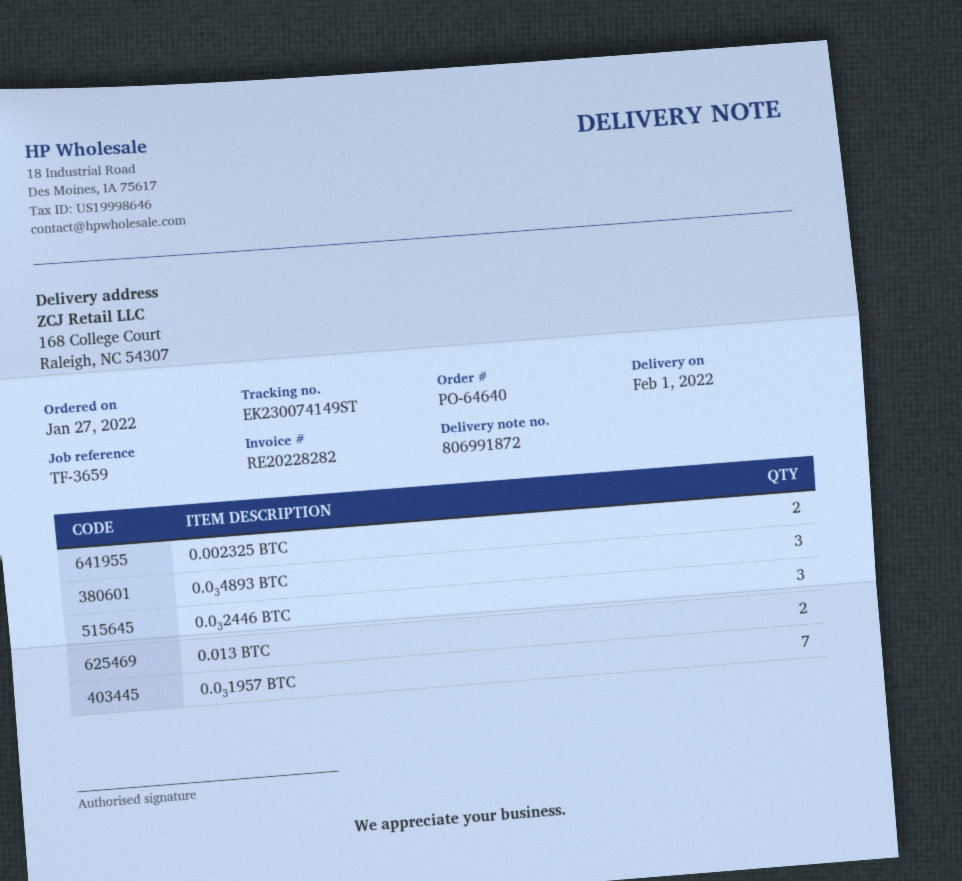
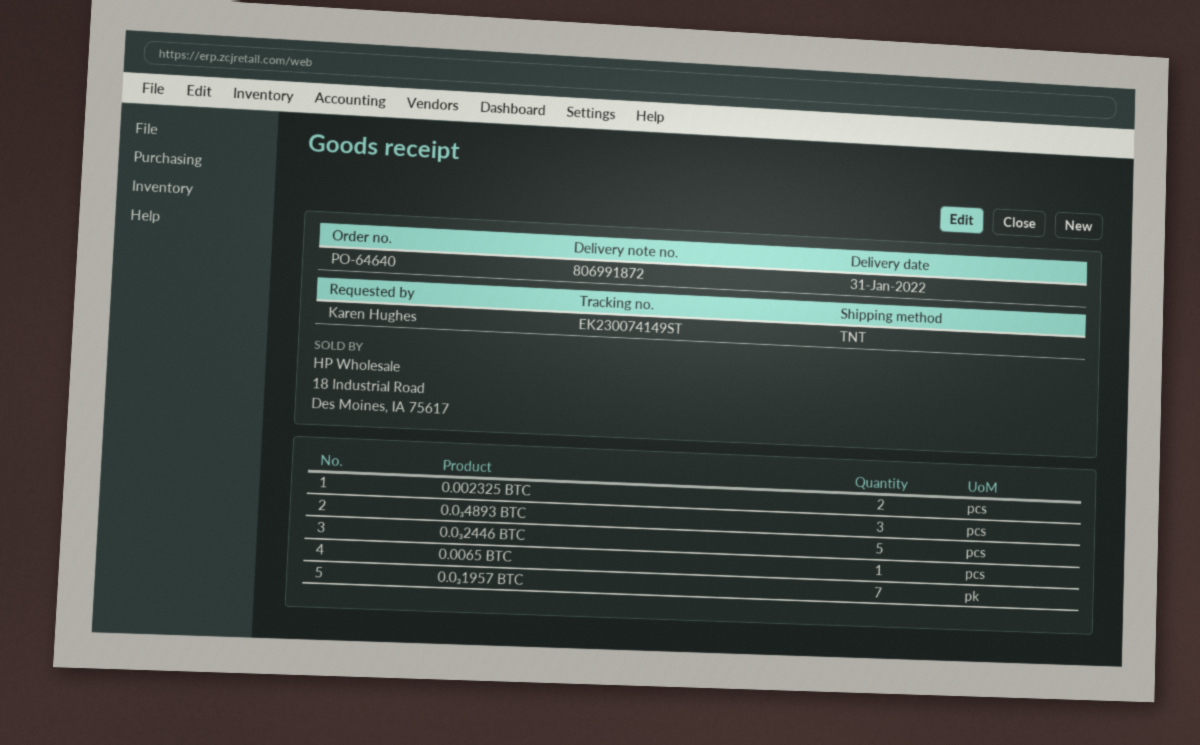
delivery date: 2022-02-01 -> 2022-01-31
0.0₃2446 BTC: 3 -> 5
0.013 BTC: 2 -> none
0.0065 BTC: none -> 1

